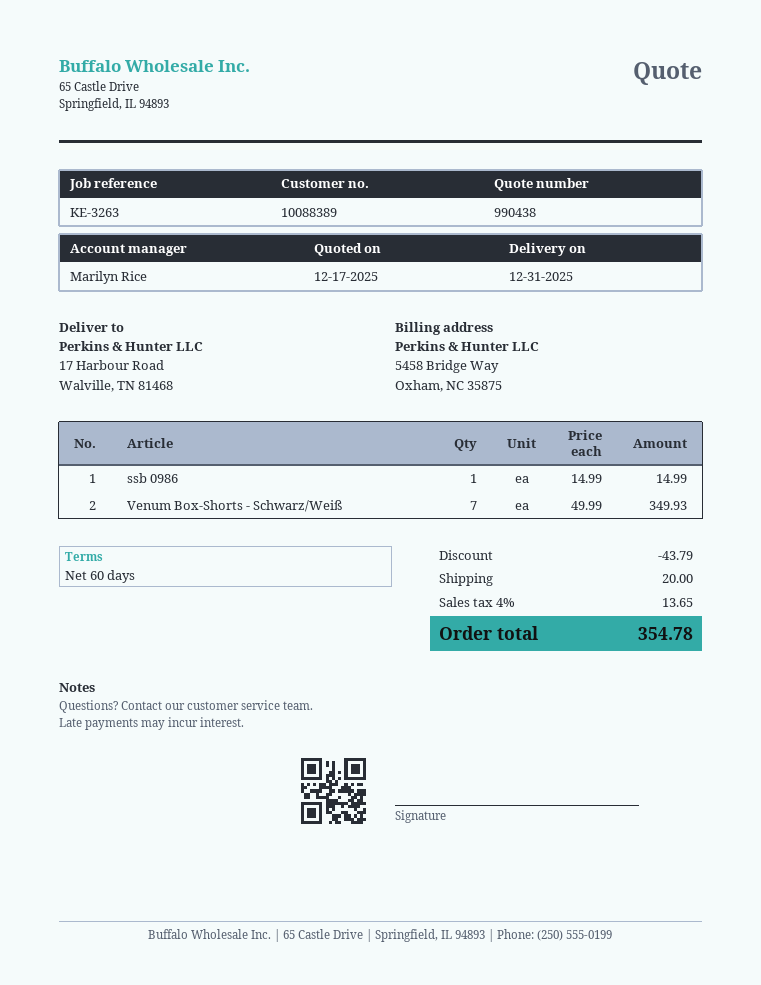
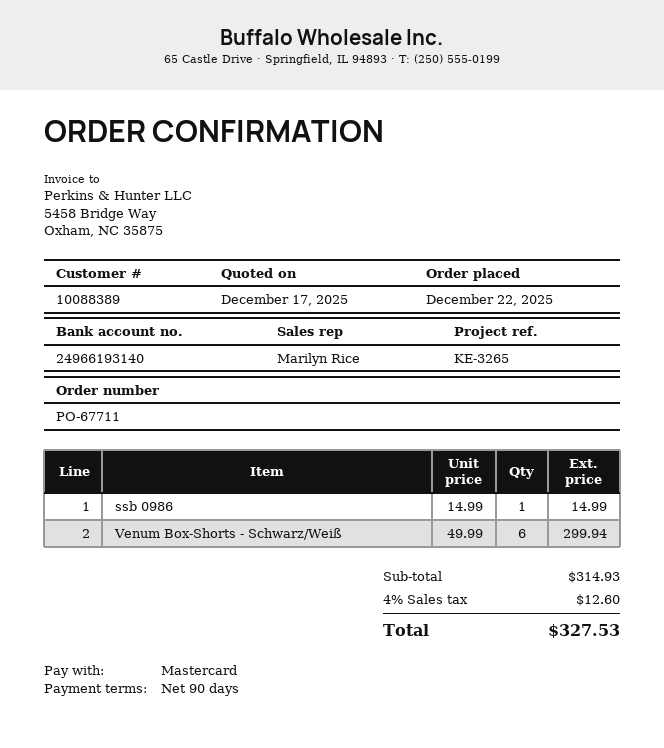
payment terms: 60 days -> 90 days
reference: KE-3263 -> KE-3265
Venum Box-Shorts - Schwarz/Weiß: 7 x 49.99 = 349.93 -> 6 x 49.99 = 299.94
discount: 43.79 -> none
shipping: 20.00 -> none
tax: 4% = 13.65 -> 4% = 12.60
total: 354.78 -> 327.53

